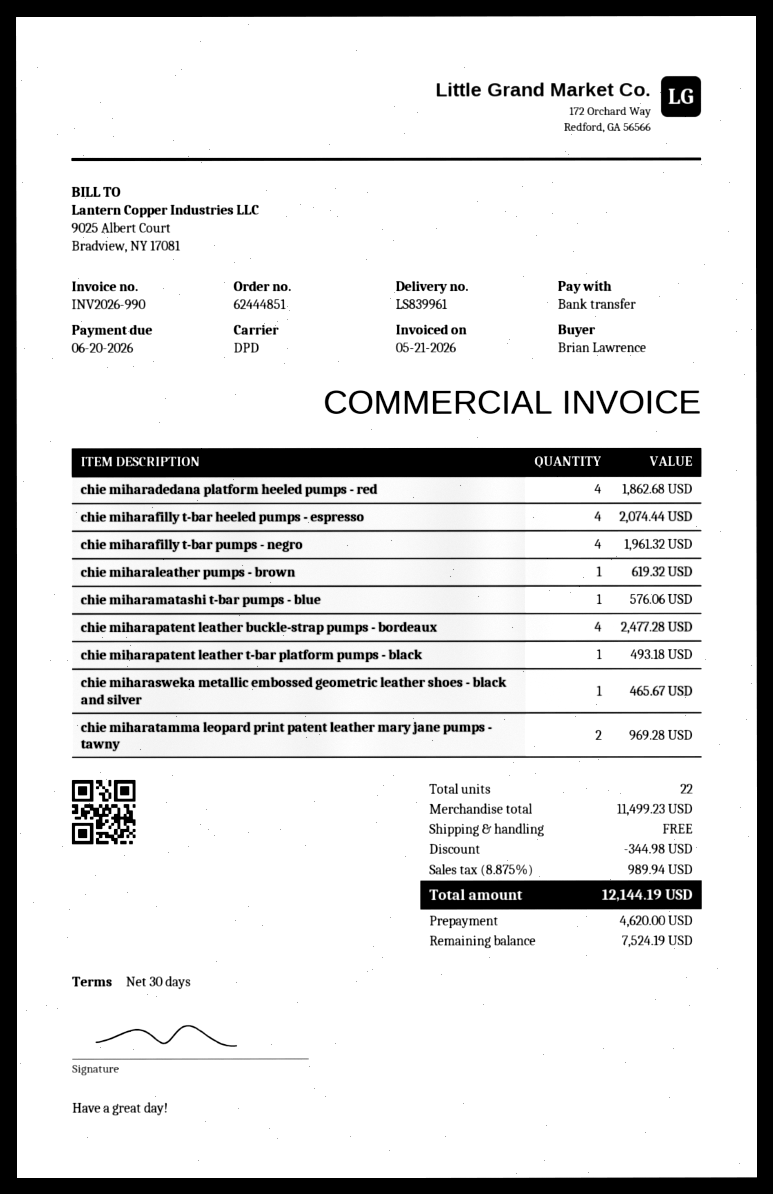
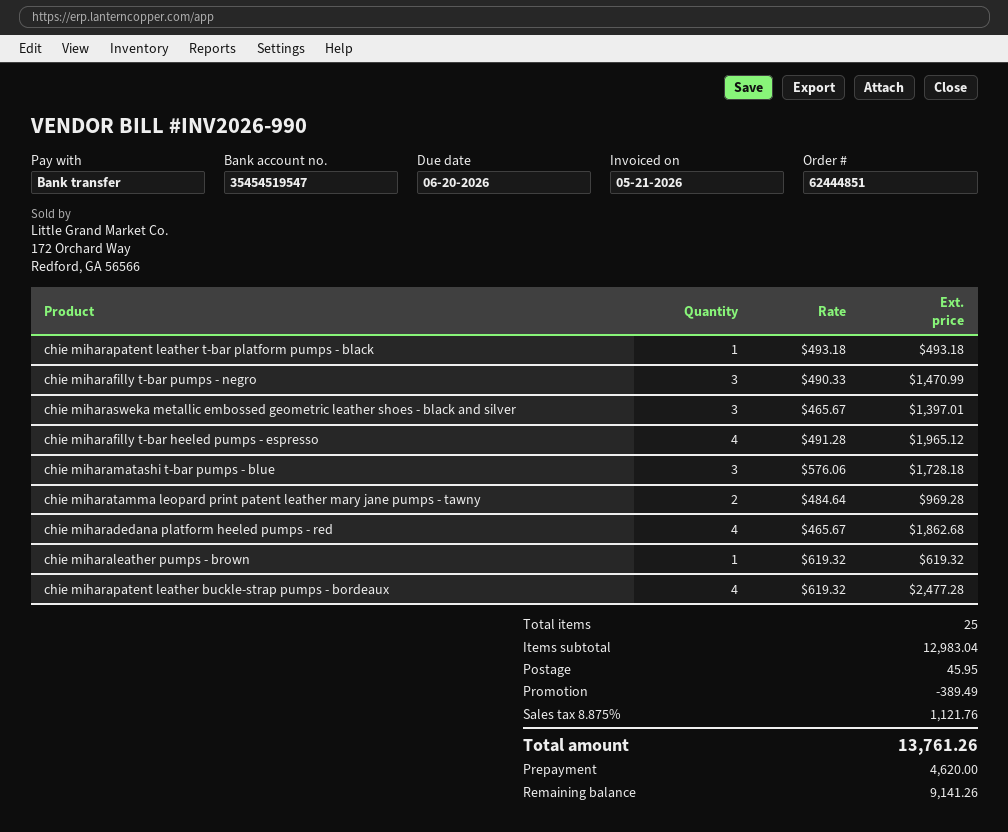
chie miharafilly t-bar heeled pumps - espresso: 4 for 2074.44 -> 4 for 1965.12
chie miharafilly t-bar pumps - negro: 4 for 1961.32 -> 3 for 1470.99
chie miharamatashi t-bar pumps - blue: 1 for 576.06 -> 3 for 1728.18
chie miharasweka metallic embossed geometric leather shoes - black and silver: 1 for 465.67 -> 3 for 1397.01
total quantity: 22 -> 25
subtotal: 11499.23 -> 12983.04
discount: 344.98 -> 389.49
shipping: 0.00 -> 45.95
tax: 8.875% = 989.94 -> 8.875% = 1121.76
total: 12144.19 -> 13761.26
balance: 7524.19 -> 9141.26

